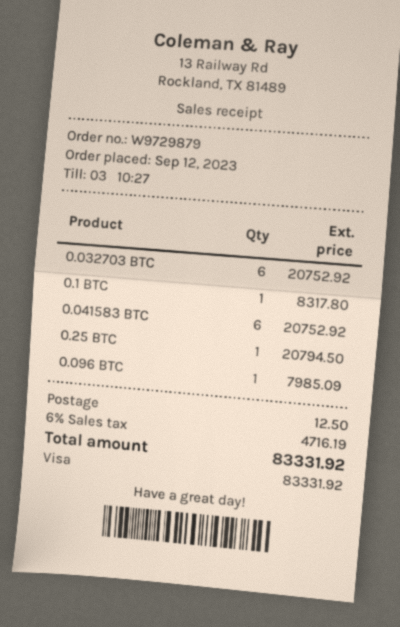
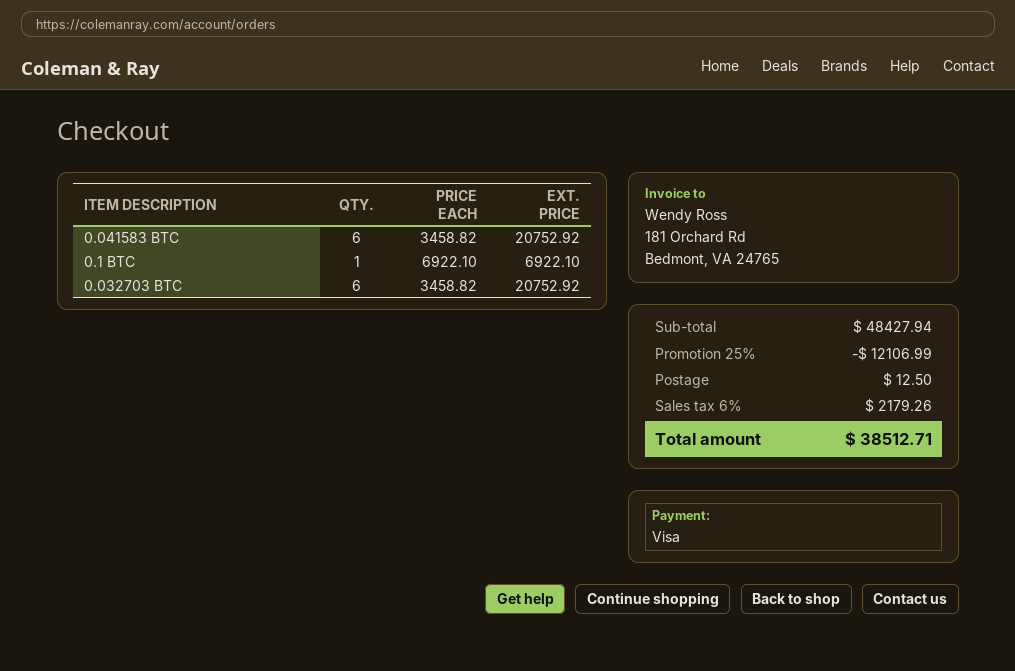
0.1 BTC: 1 for 8317.80 -> 1 for 6922.10
0.25 BTC: 1 for 20794.50 -> none
0.096 BTC: 1 for 7985.09 -> none
discount: none -> 25% = 12106.99
tax: 6% = 4716.19 -> 6% = 2179.26
total: 83331.92 -> 38512.71

